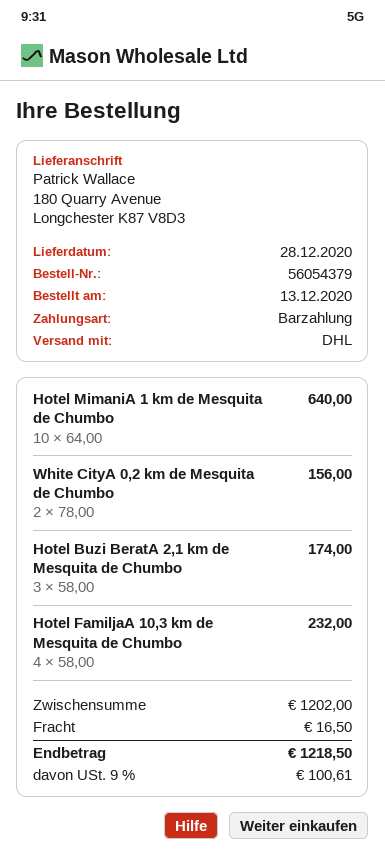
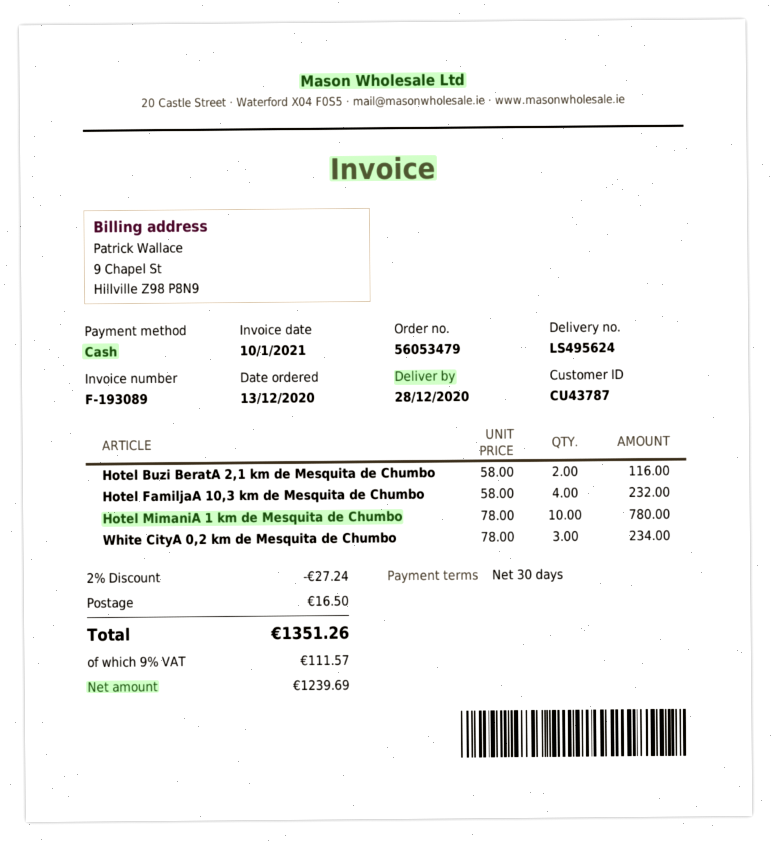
order number: 56054379 -> 56053479
Hotel MimaniA 1 km de Mesquita de Chumbo: 10 x 64.00 = 640.00 -> 10 x 78.00 = 780.00
White CityA 0,2 km de Mesquita de Chumbo: 2 x 78.00 = 156.00 -> 3 x 78.00 = 234.00
Hotel Buzi BeratA 2,1 km de Mesquita de Chumbo: 3 x 58.00 = 174.00 -> 2 x 58.00 = 116.00
discount: none -> 2% = 27.24
tax: 9% = 100.61 -> 9% = 111.57
total: 1218.50 -> 1351.26

